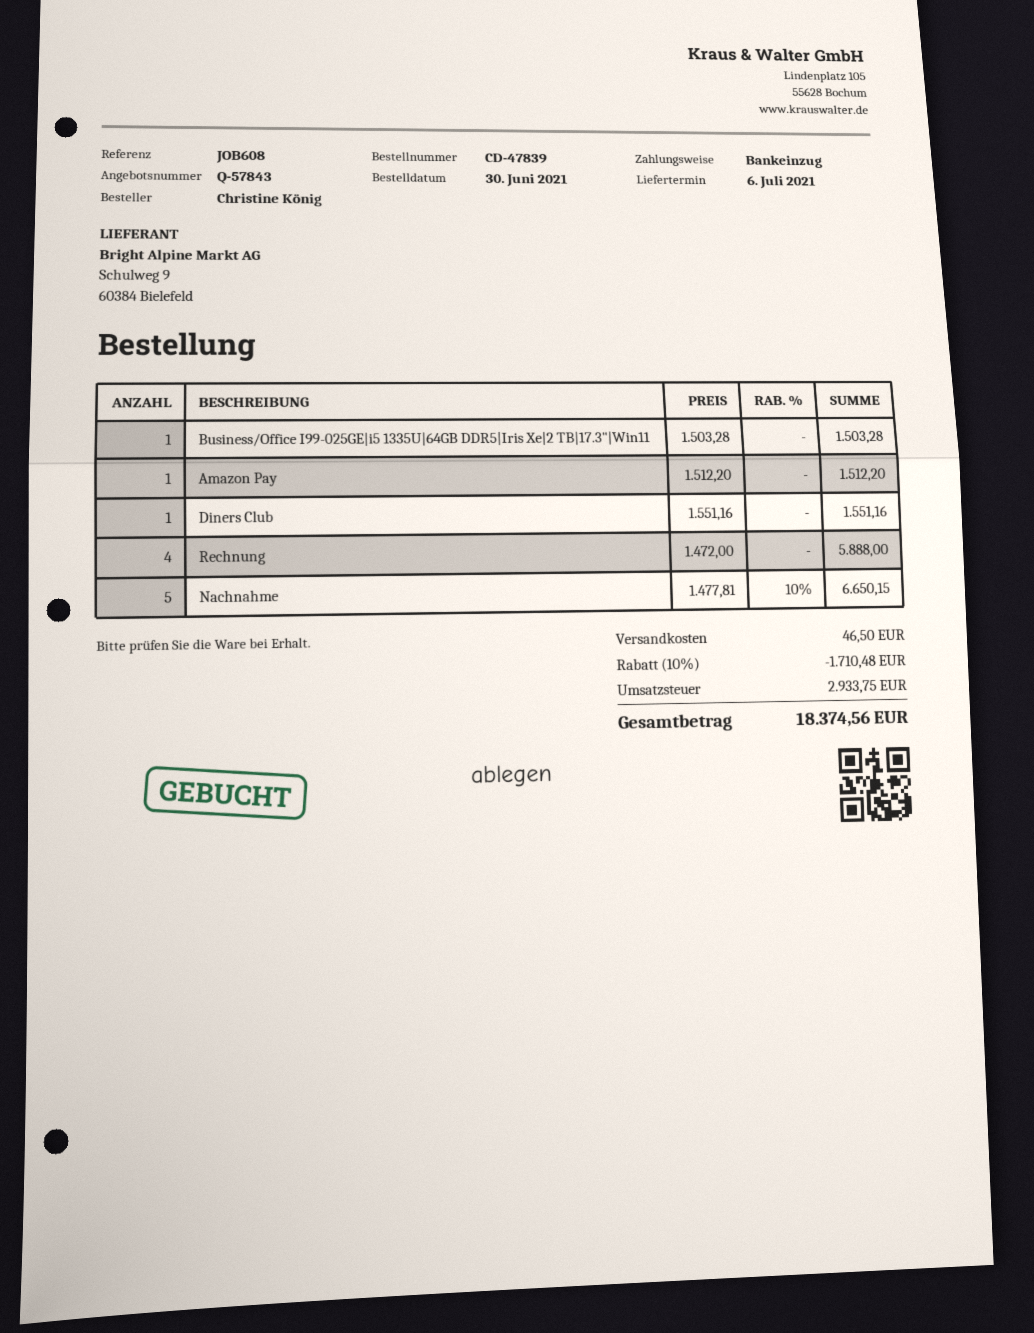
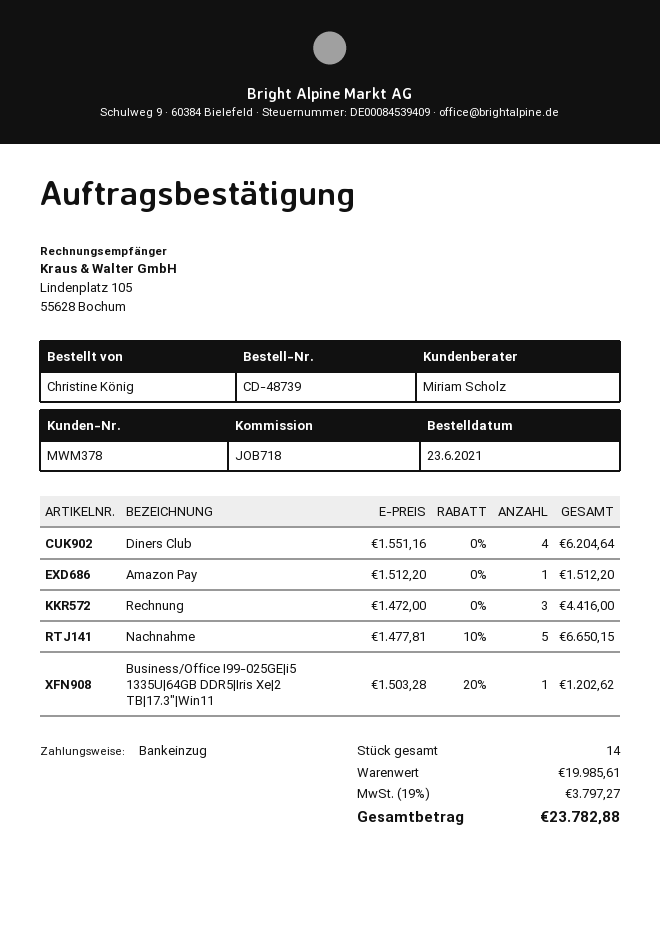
order number: CD-47839 -> CD-48739
order date: 2021-06-30 -> 2021-06-23
reference: JOB608 -> JOB718
Business/Office I99-025GE|i5 1335U|64GB DDR5|Iris Xe|2 TB|17.3"|Win11: 1 x 1503.28 = 1503.28 -> 1 x 1503.28 - 20% = 1202.62
Diners Club: 1 x 1551.16 = 1551.16 -> 4 x 1551.16 = 6204.64
Rechnung: 4 x 1472.00 = 5888.00 -> 3 x 1472.00 = 4416.00
discount: 10% = 1710.48 -> none
shipping: 46.50 -> none
tax: 2933.75 -> 3797.27
total: 18374.56 -> 23782.88

